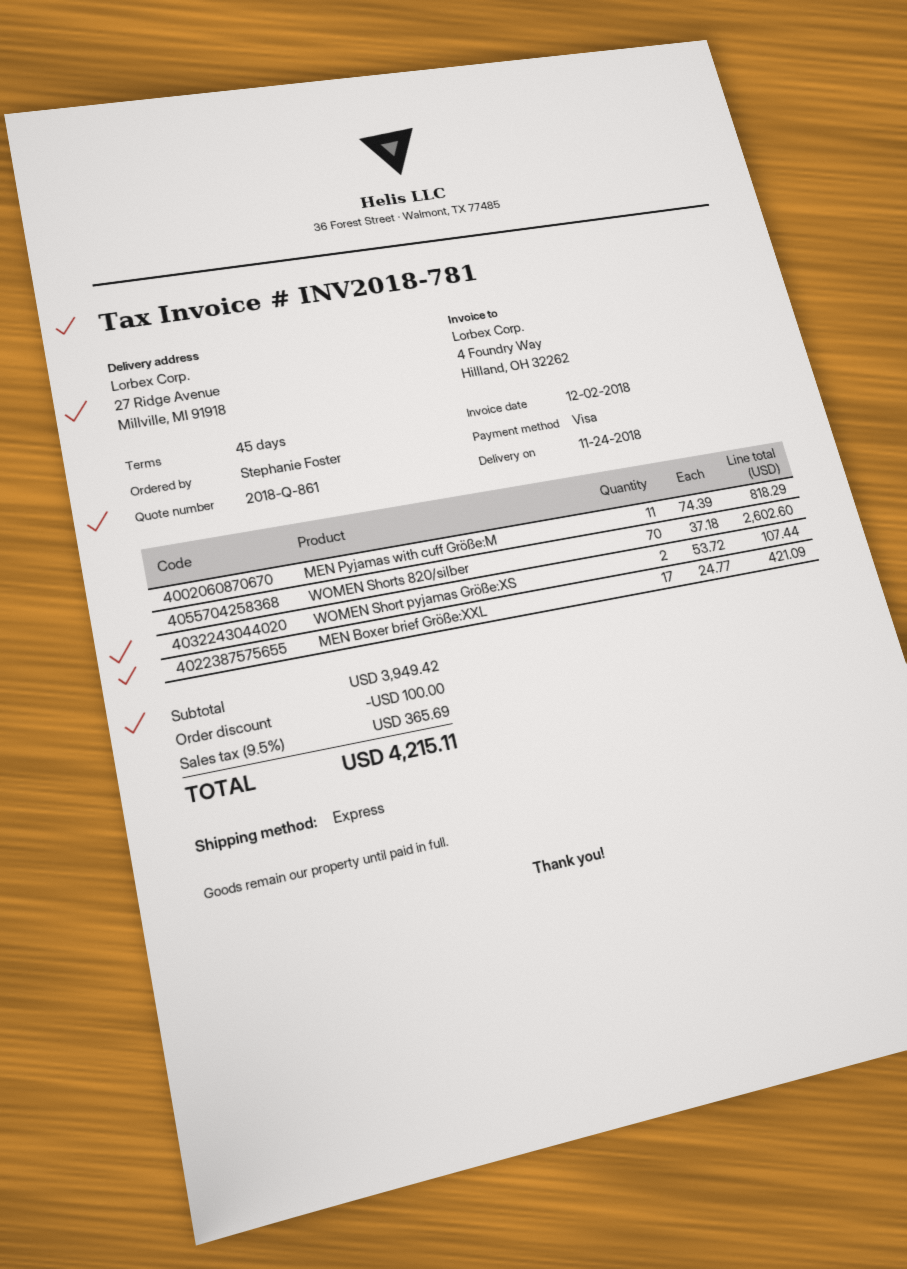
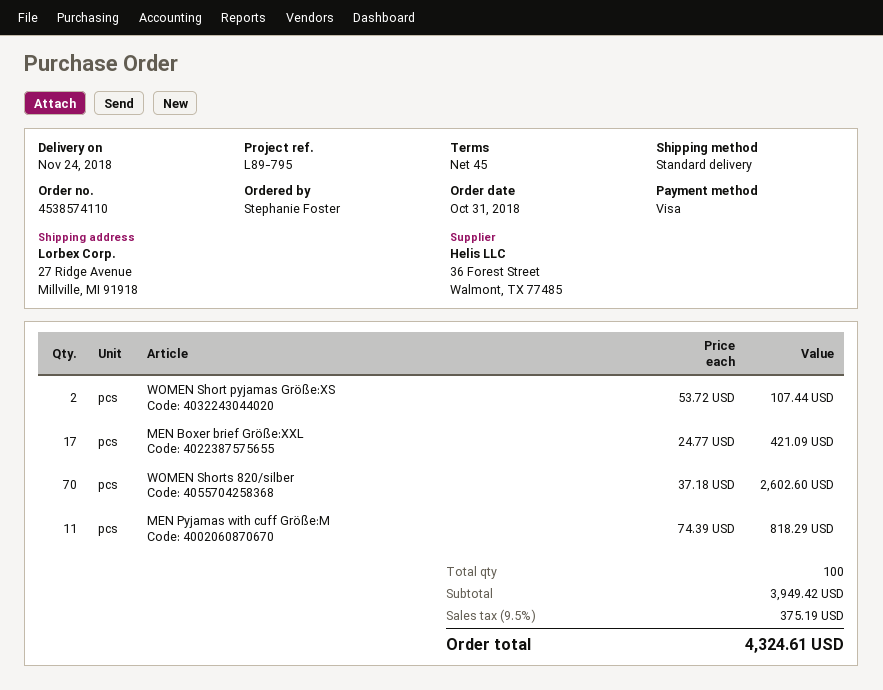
shipping method: express -> standard
discount: 100.00 -> none
tax: 9.5% = 365.69 -> 9.5% = 375.19
total: 4215.11 -> 4324.61

